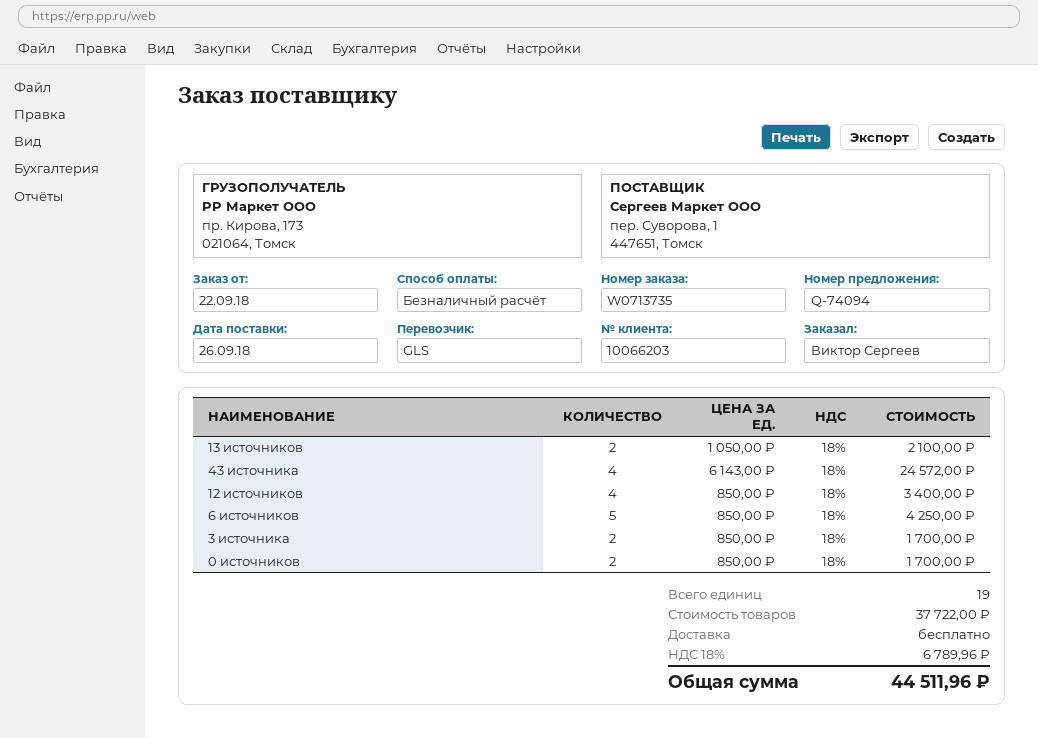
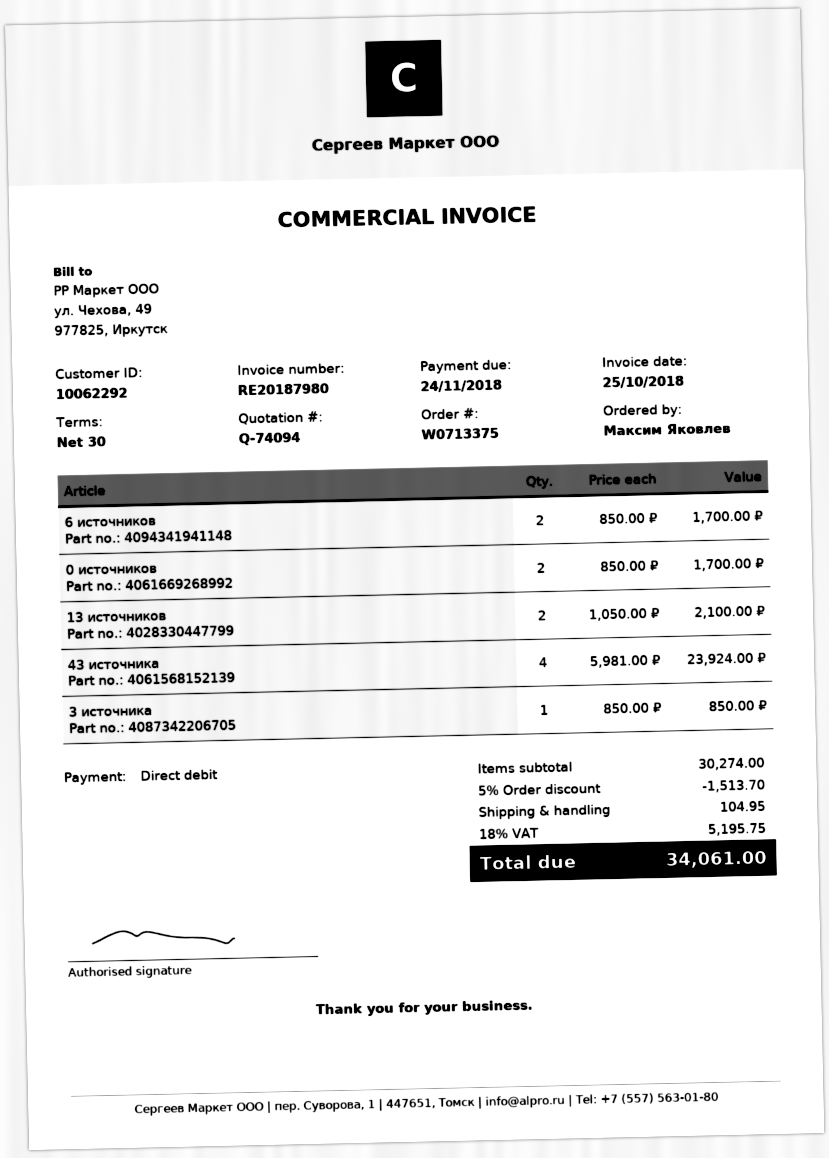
order number: W0713735 -> W0713375
customer number: 10066203 -> 10062292
ordered by: Виктор Сергеев -> Максим Яковлев
payment method: bank transfer -> direct debit
43 источника: 4 x 6143.00 = 24572.00 -> 4 x 5981.00 = 23924.00
12 источников: 4 x 850.00 = 3400.00 -> none
6 источников: 5 x 850.00 = 4250.00 -> 2 x 850.00 = 1700.00
3 источника: 2 x 850.00 = 1700.00 -> 1 x 850.00 = 850.00
subtotal: 37722.00 -> 30274.00
discount: none -> 5% = 1513.70
shipping: 0.00 -> 104.95
tax: 18% = 6789.96 -> 18% = 5195.75
total: 44511.96 -> 34061.00

